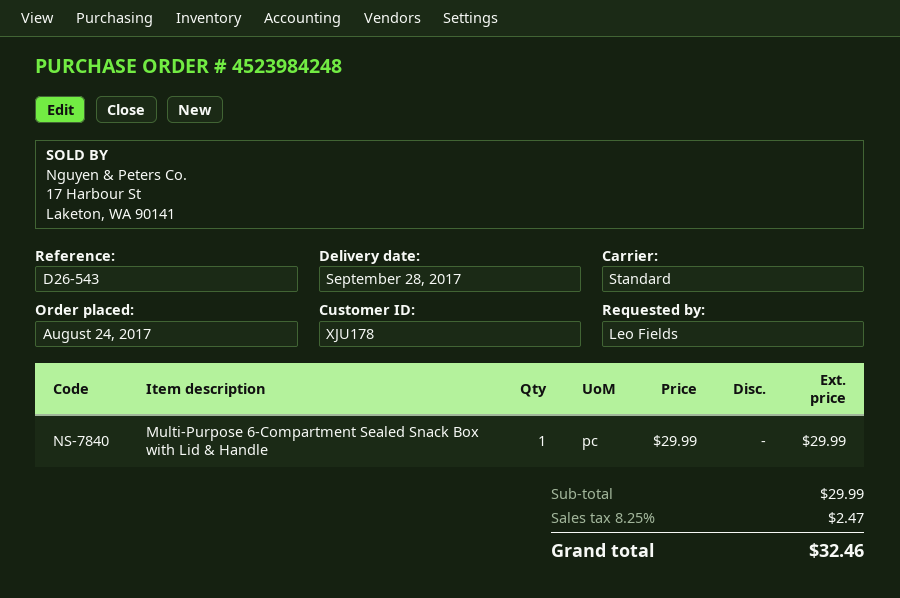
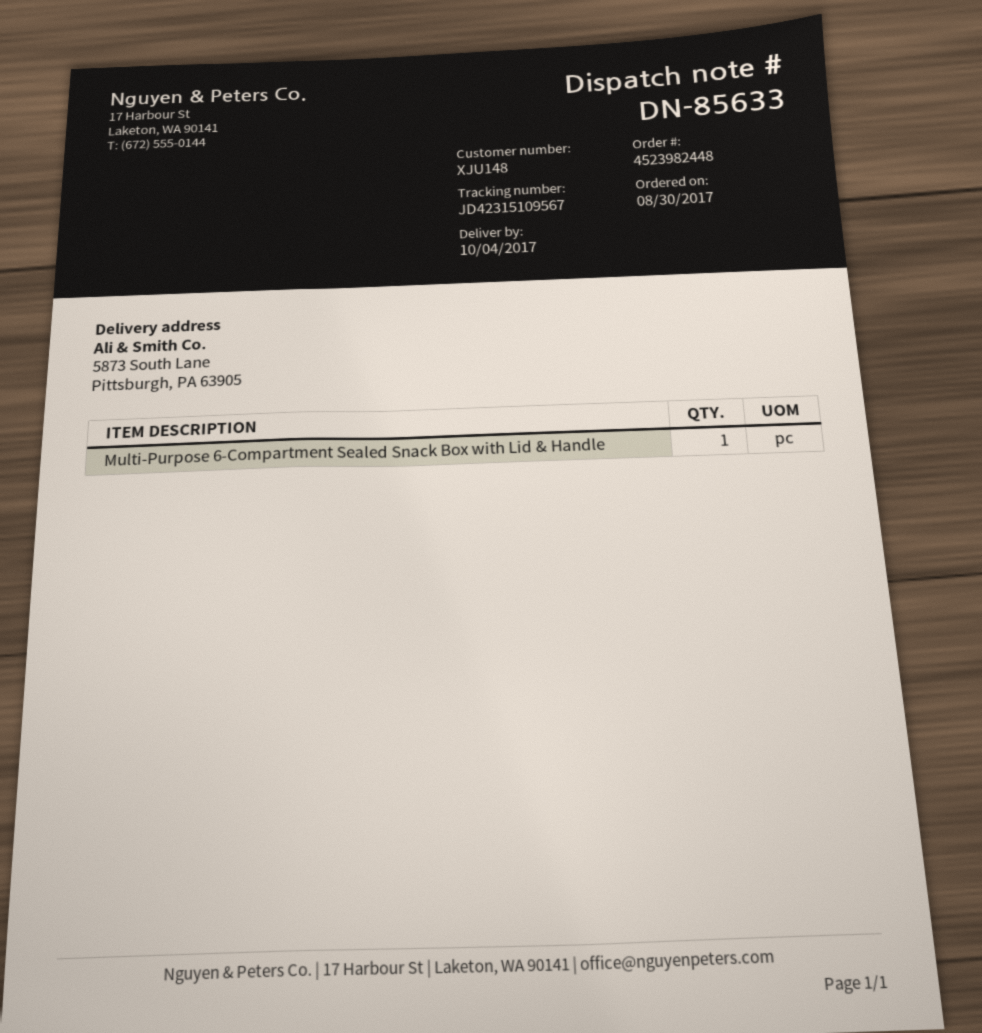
order number: 4523984248 -> 4523982448
order date: 2017-08-24 -> 2017-08-30
delivery date: 2017-09-28 -> 2017-10-04
customer number: XJU178 -> XJU148

